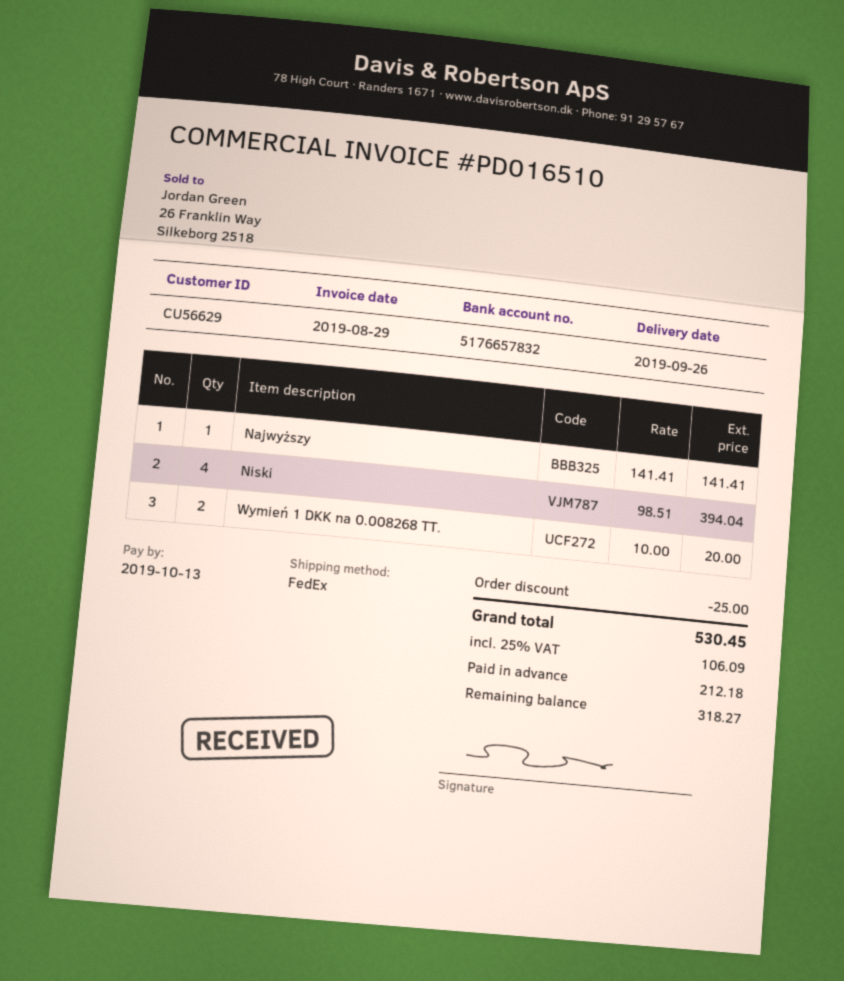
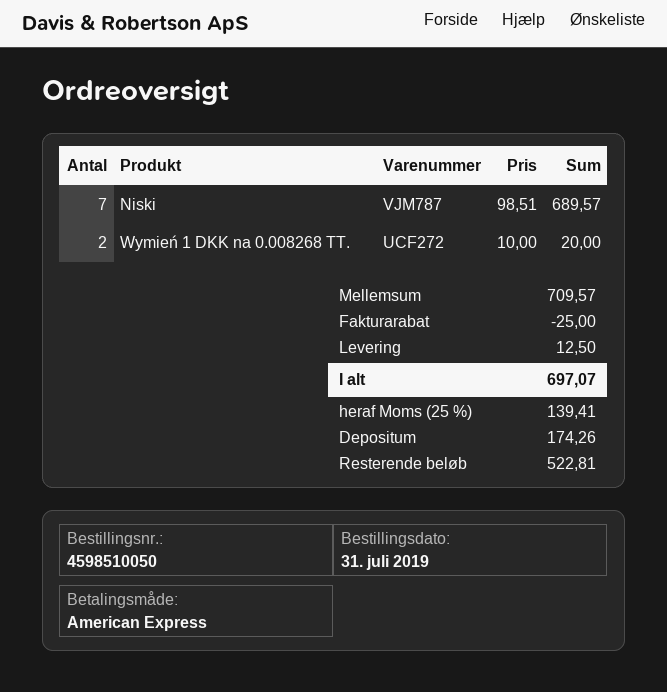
Najwyższy: 1 x 141.41 = 141.41 -> none
Niski: 4 x 98.51 = 394.04 -> 7 x 98.51 = 689.57
shipping: none -> 12.50
tax: 25% = 106.09 -> 25% = 139.41
total: 530.45 -> 697.07
deposit: 212.18 -> 174.26
balance: 318.27 -> 522.81

